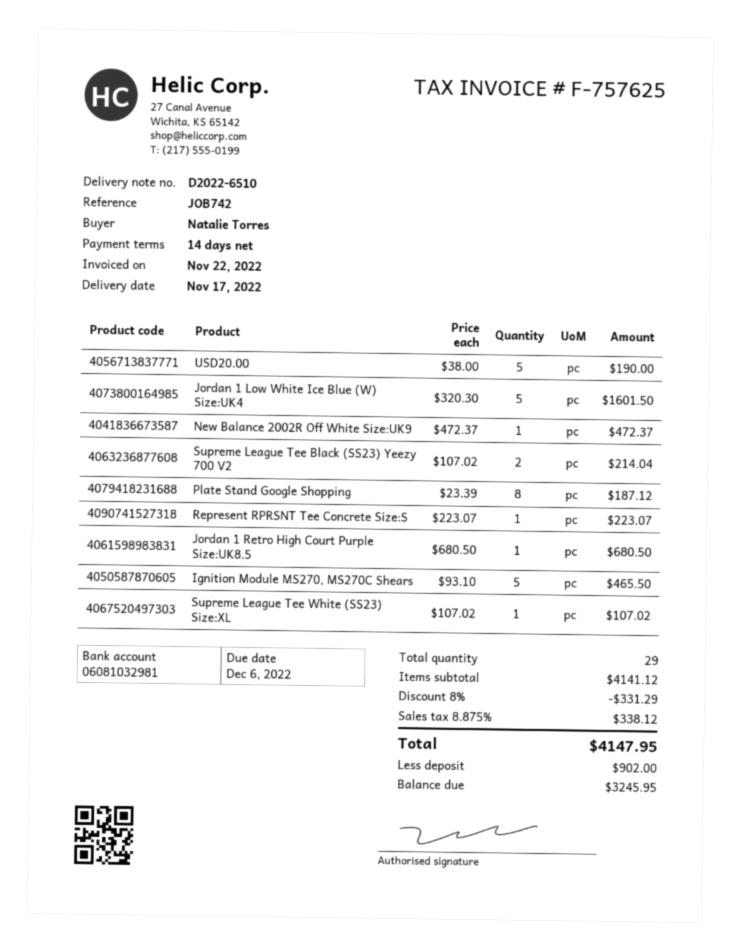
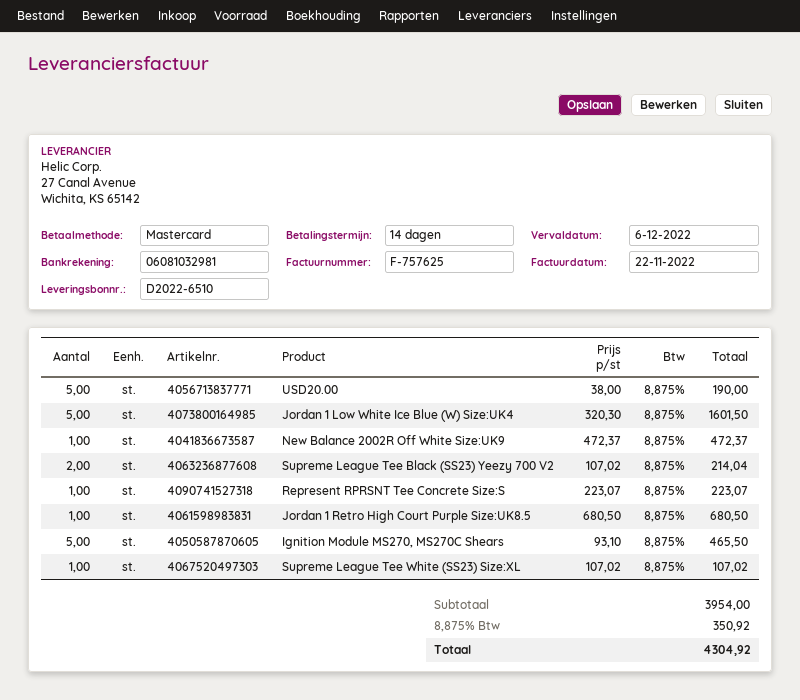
Plate Stand Google Shopping: 8 x 23.39 = 187.12 -> none
subtotal: 4141.12 -> 3954.00
discount: 8% = 331.29 -> none
tax: 8.875% = 338.12 -> 8.875% = 350.92
total: 4147.95 -> 4304.92

